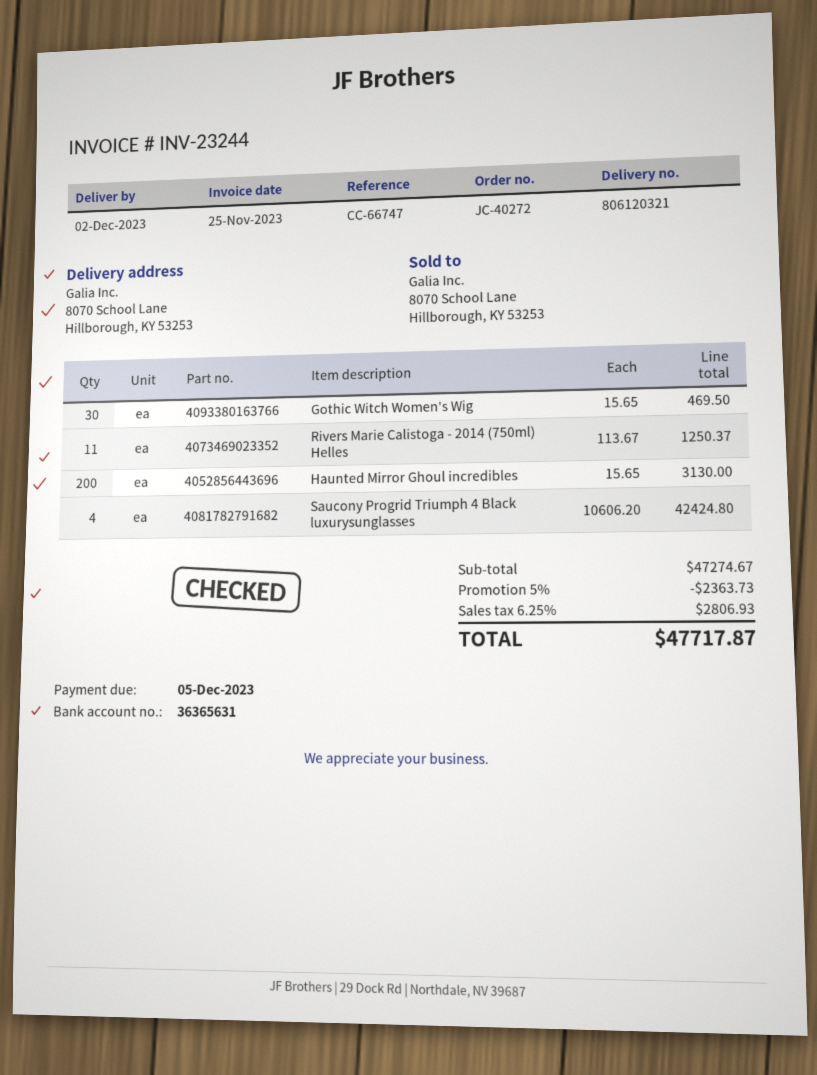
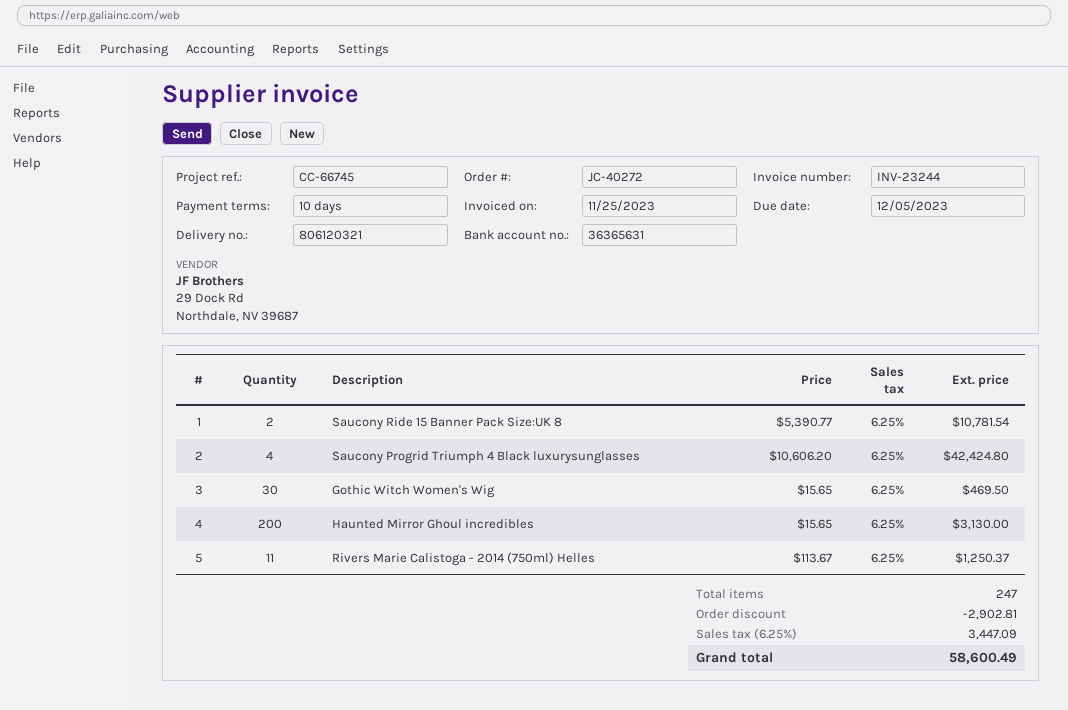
reference: CC-66747 -> CC-66745
Saucony Ride 15 Banner Pack Size:UK 8: none -> 2 x 5390.77 = 10781.54
discount: 2363.73 -> 2902.81
tax: 6.25% = 2806.93 -> 6.25% = 3447.09
total: 47717.87 -> 58600.49

